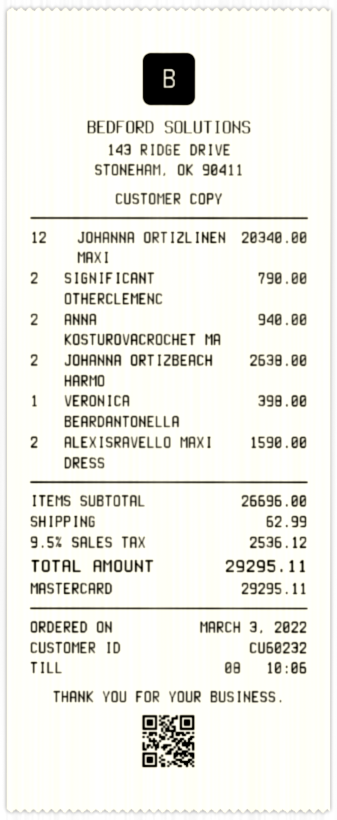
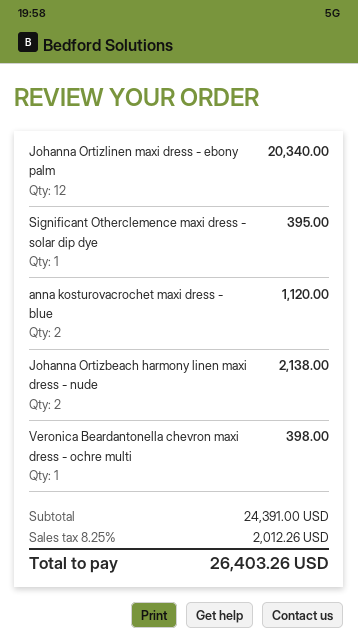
SIGNIFICANT OTHERCLEMENC: 2 for 790.00 -> 1 for 395.00
ANNA KOSTUROVACROCHET MA: 2 for 940.00 -> 2 for 1120.00
JOHANNA ORTIZBEACH HARMO: 2 for 2638.00 -> 2 for 2138.00
ALEXISRAVELLO MAXI DRESS: 2 for 1590.00 -> none
subtotal: 26696.00 -> 24391.00
shipping: 62.99 -> none
tax: 9.5% = 2536.12 -> 8.25% = 2012.26
total: 29295.11 -> 26403.26

